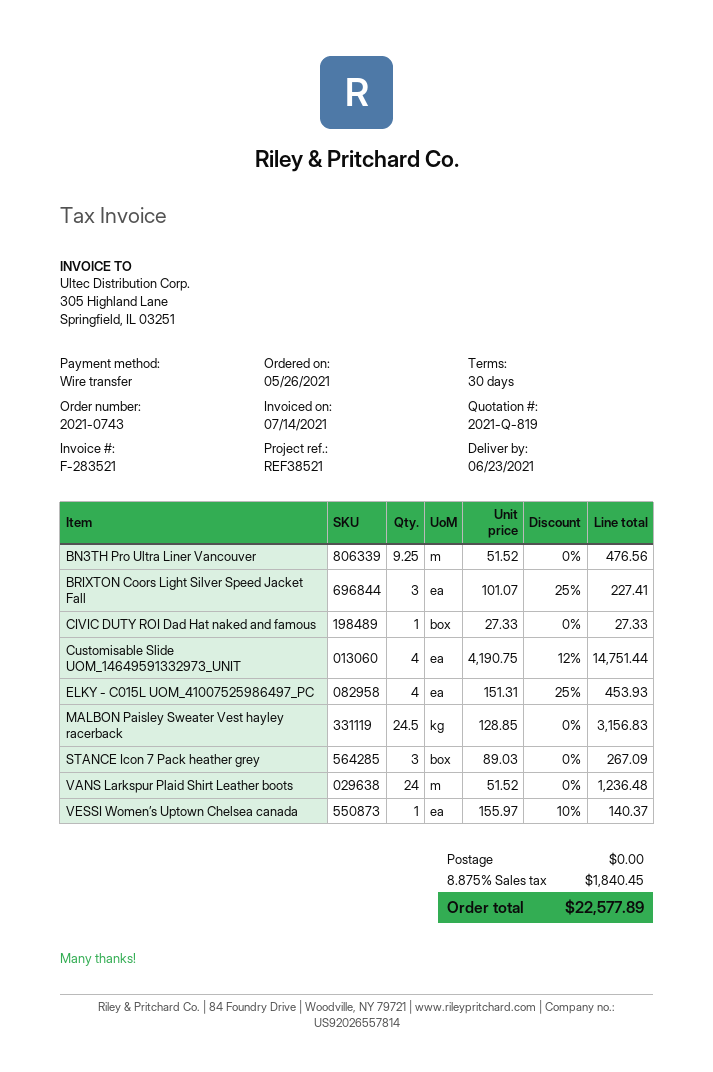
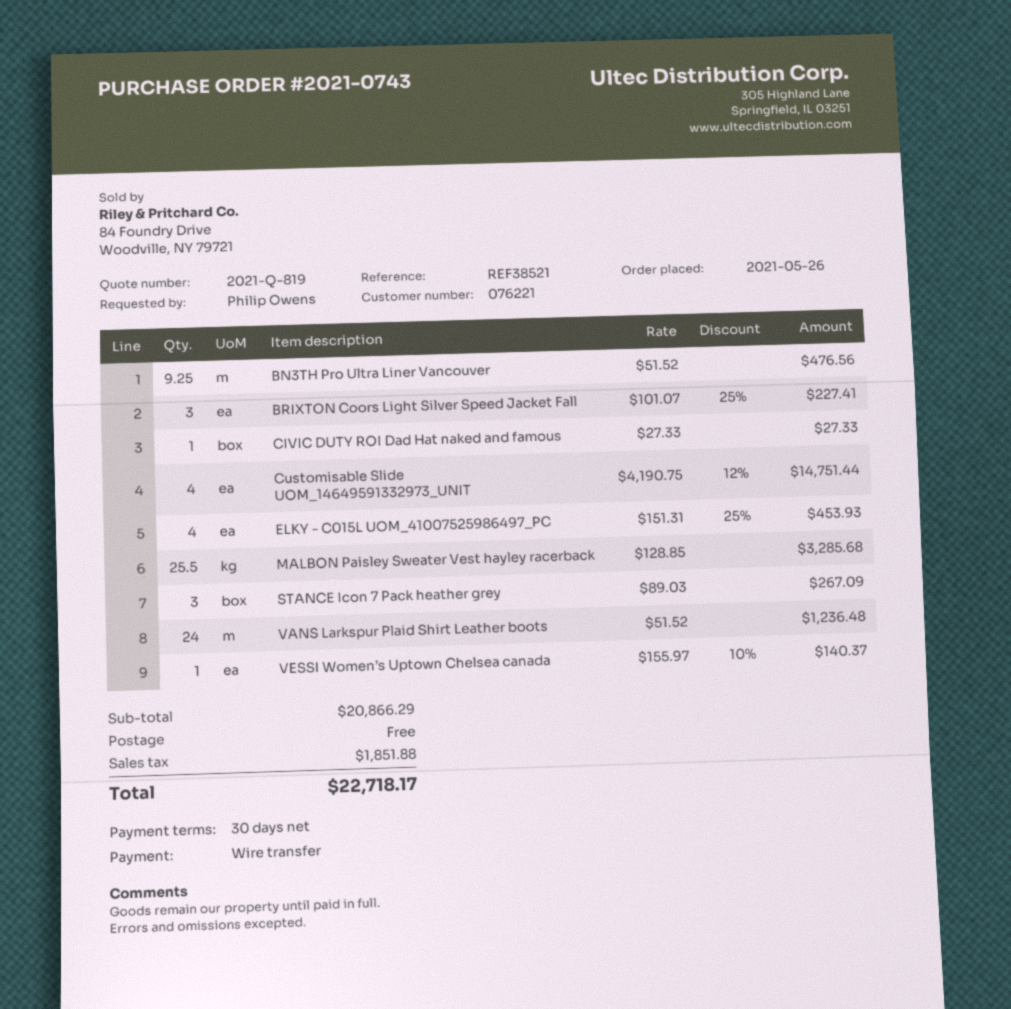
MALBON Paisley Sweater Vest hayley racerback: 24.5 x 128.85 = 3156.83 -> 25.5 x 128.85 = 3285.68
tax: 1840.45 -> 1851.88
total: 22577.89 -> 22718.17

